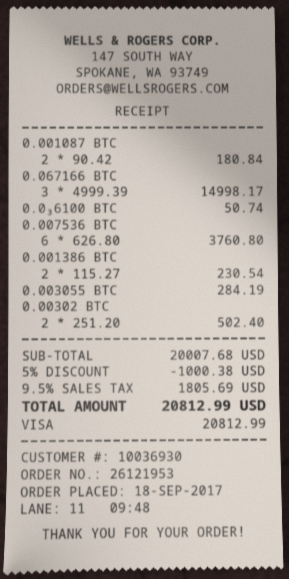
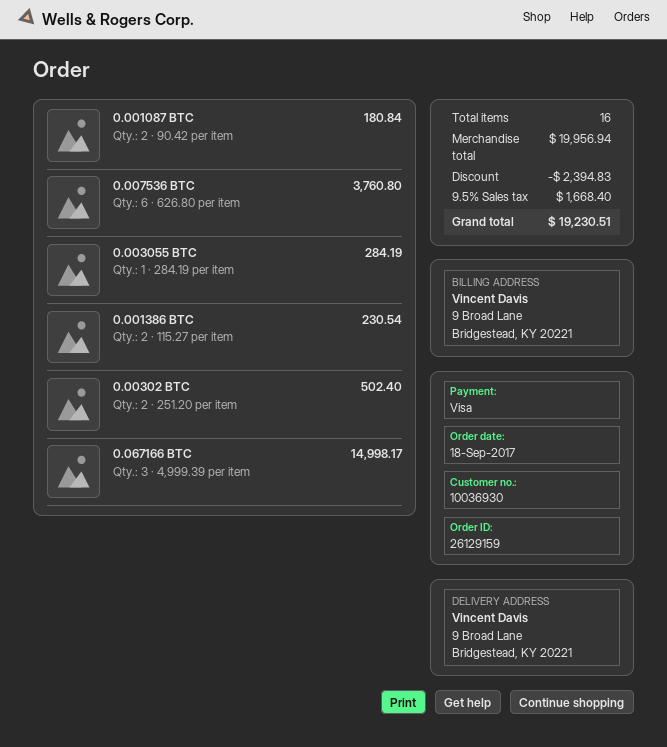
order number: 26121953 -> 26129159
0.0₃6100 BTC: 1 x 50.74 = 50.74 -> none
subtotal: 20007.68 -> 19956.94
discount: 1000.38 -> 2394.83
tax: 9.5% = 1805.69 -> 9.5% = 1668.40
total: 20812.99 -> 19230.51

